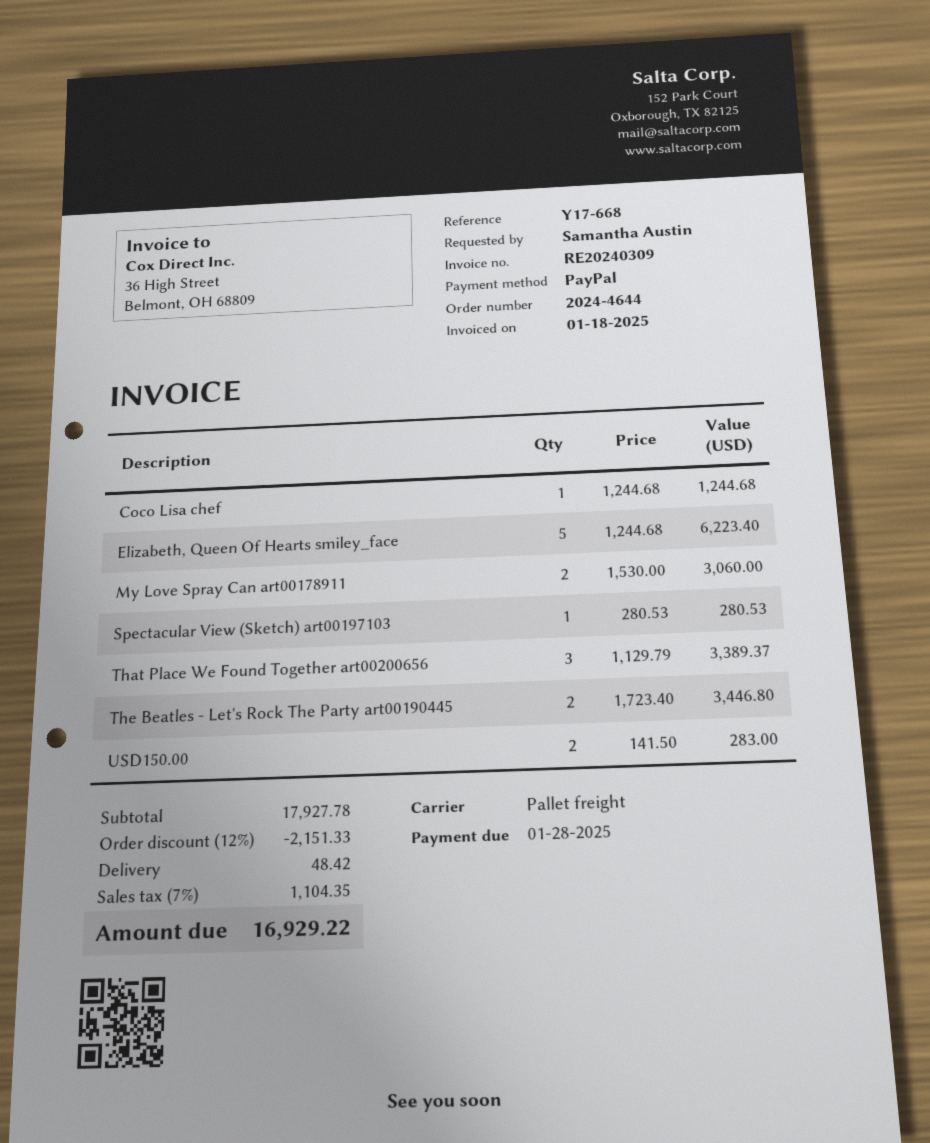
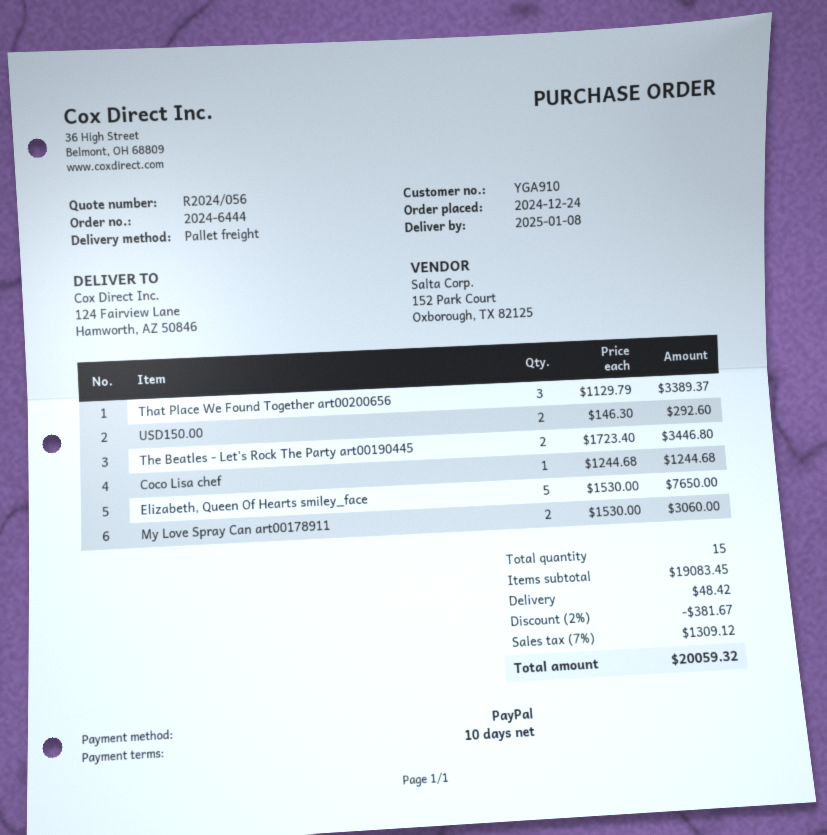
order number: 2024-4644 -> 2024-6444
Elizabeth, Queen Of Hearts smiley_face: 5 x 1244.68 = 6223.40 -> 5 x 1530.00 = 7650.00
Spectacular View (Sketch) art00197103: 1 x 280.53 = 280.53 -> none
USD150.00: 2 x 141.50 = 283.00 -> 2 x 146.30 = 292.60
subtotal: 17927.78 -> 19083.45
discount: 12% = 2151.33 -> 2% = 381.67
tax: 7% = 1104.35 -> 7% = 1309.12
total: 16929.22 -> 20059.32

